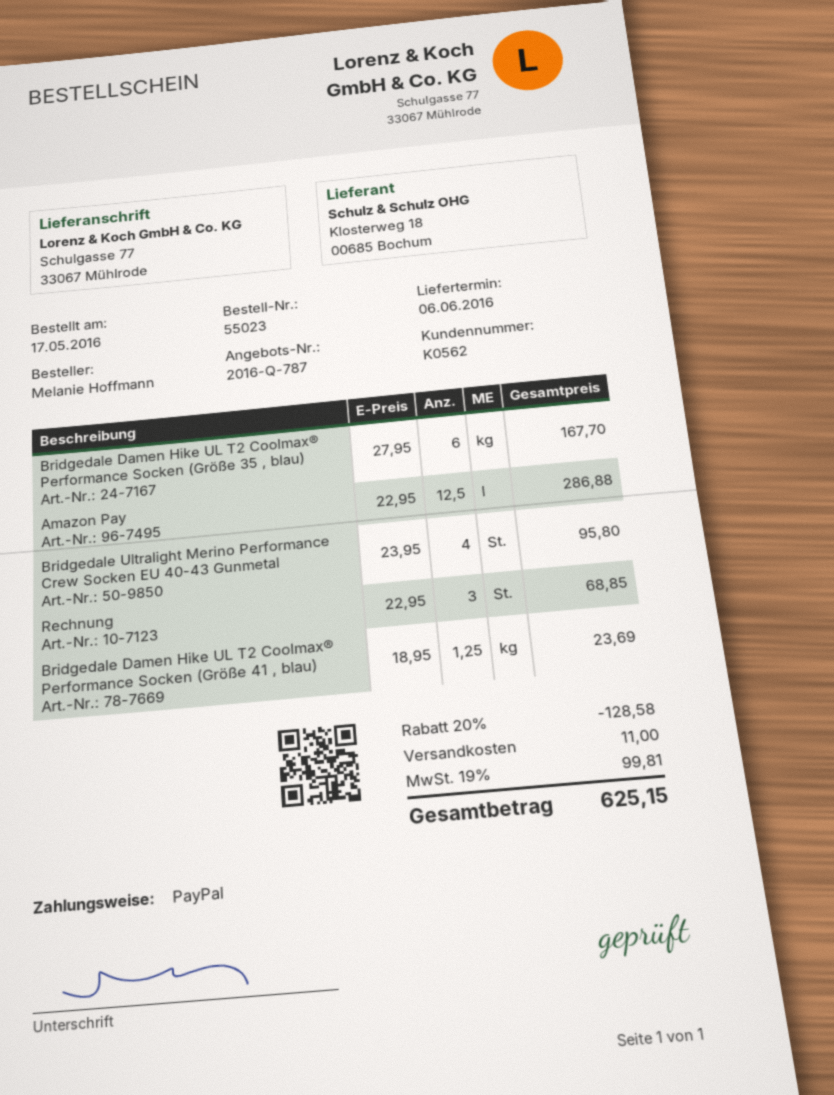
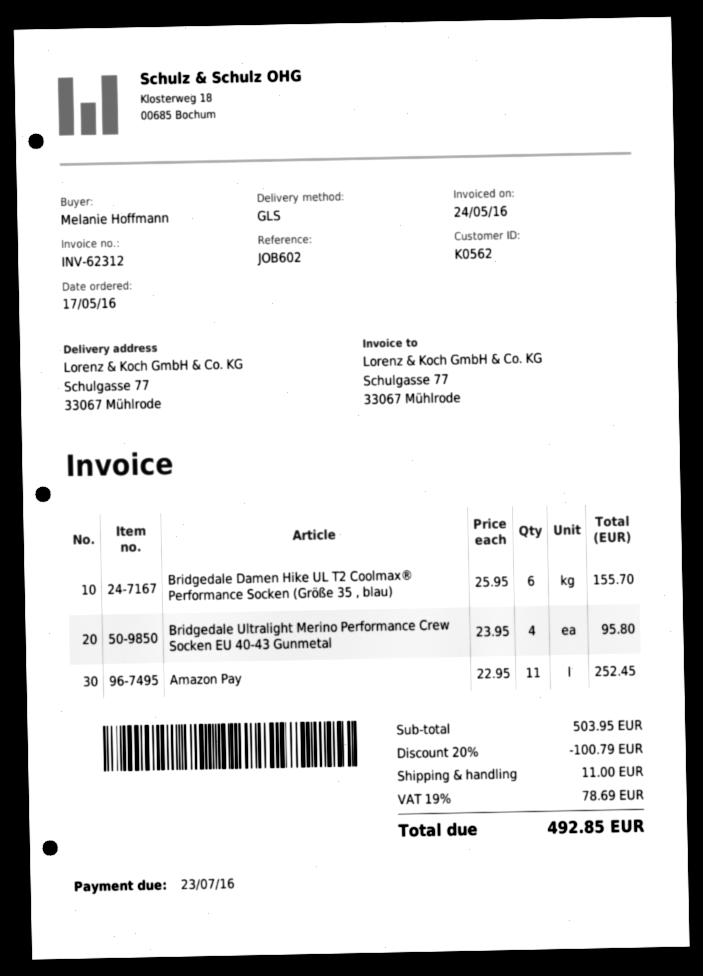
Bridgedale Damen Hike UL T2 Coolmax® Performance Socken (Größe 35 , blau): 6 x 27.95 = 167.70 -> 6 x 25.95 = 155.70
Amazon Pay: 12.5 x 22.95 = 286.88 -> 11 x 22.95 = 252.45
Rechnung: 3 x 22.95 = 68.85 -> none
Bridgedale Damen Hike UL T2 Coolmax® Performance Socken (Größe 41 , blau): 1.25 x 18.95 = 23.69 -> none
discount: 20% = 128.58 -> 20% = 100.79
tax: 19% = 99.81 -> 19% = 78.69
total: 625.15 -> 492.85

